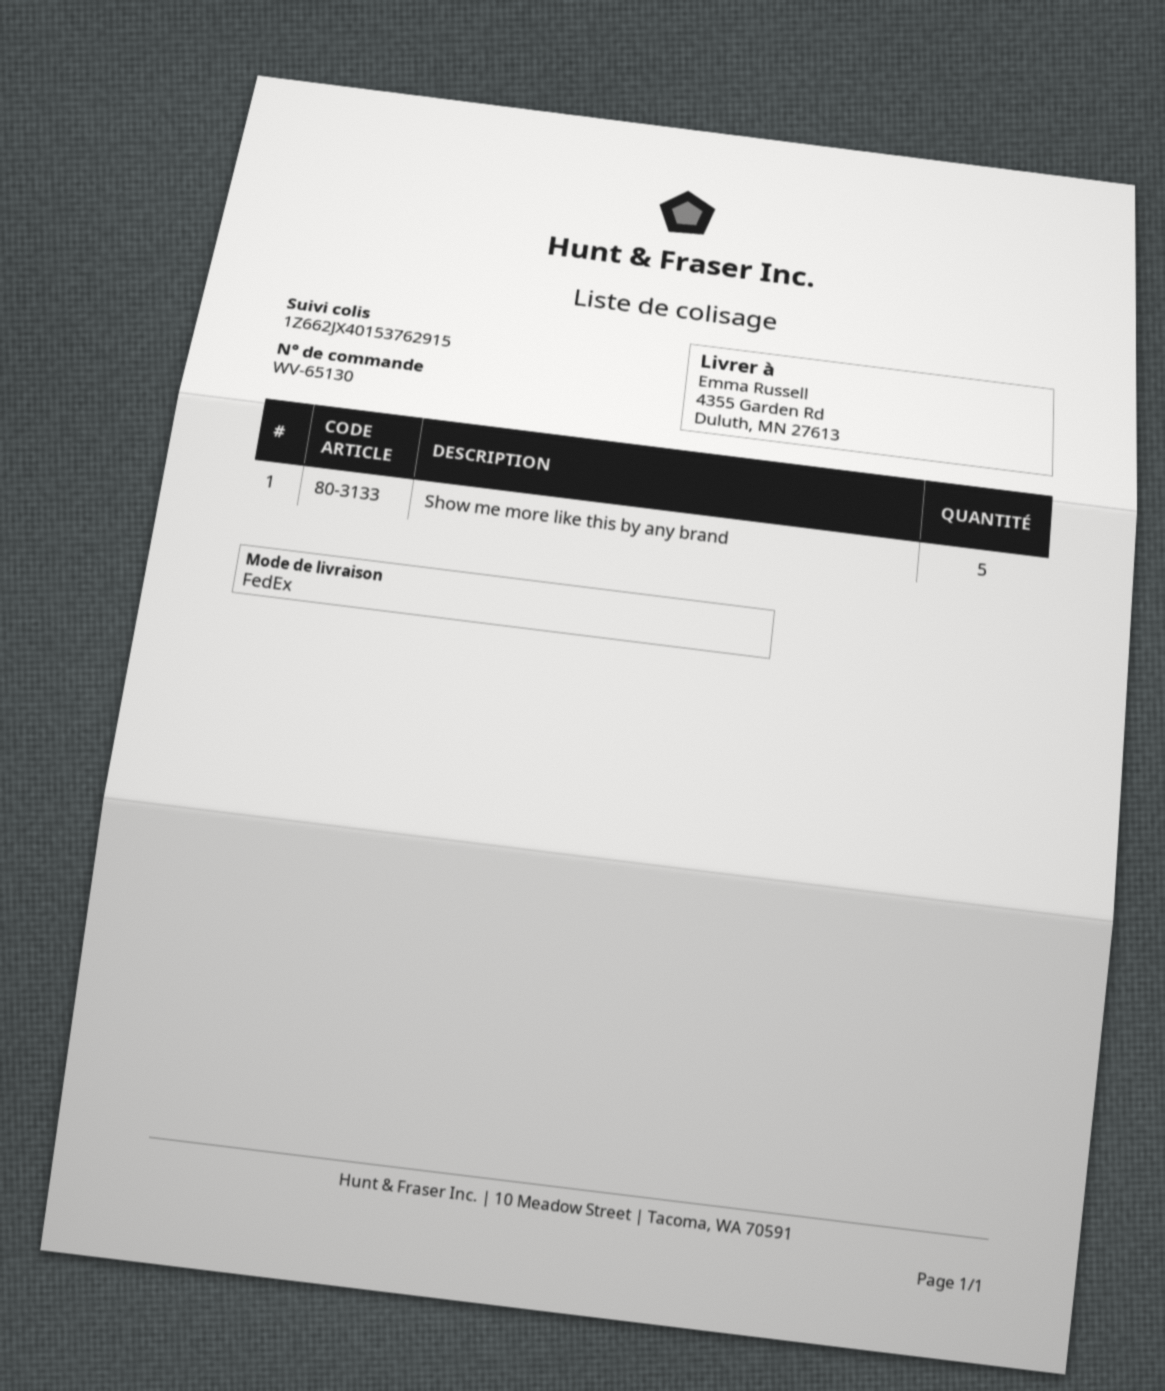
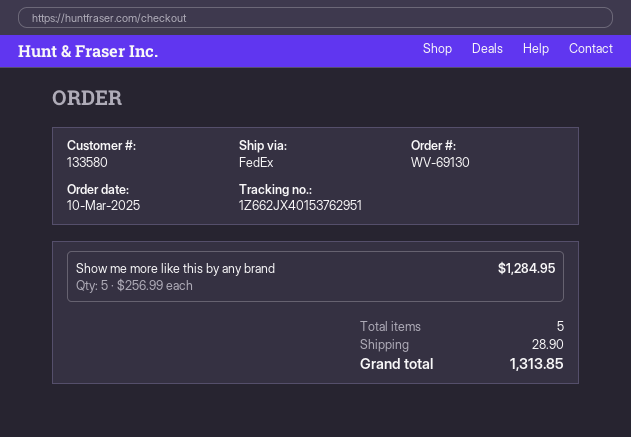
order number: WV-65130 -> WV-69130
tracking number: 1Z662JX40153762915 -> 1Z662JX40153762951

